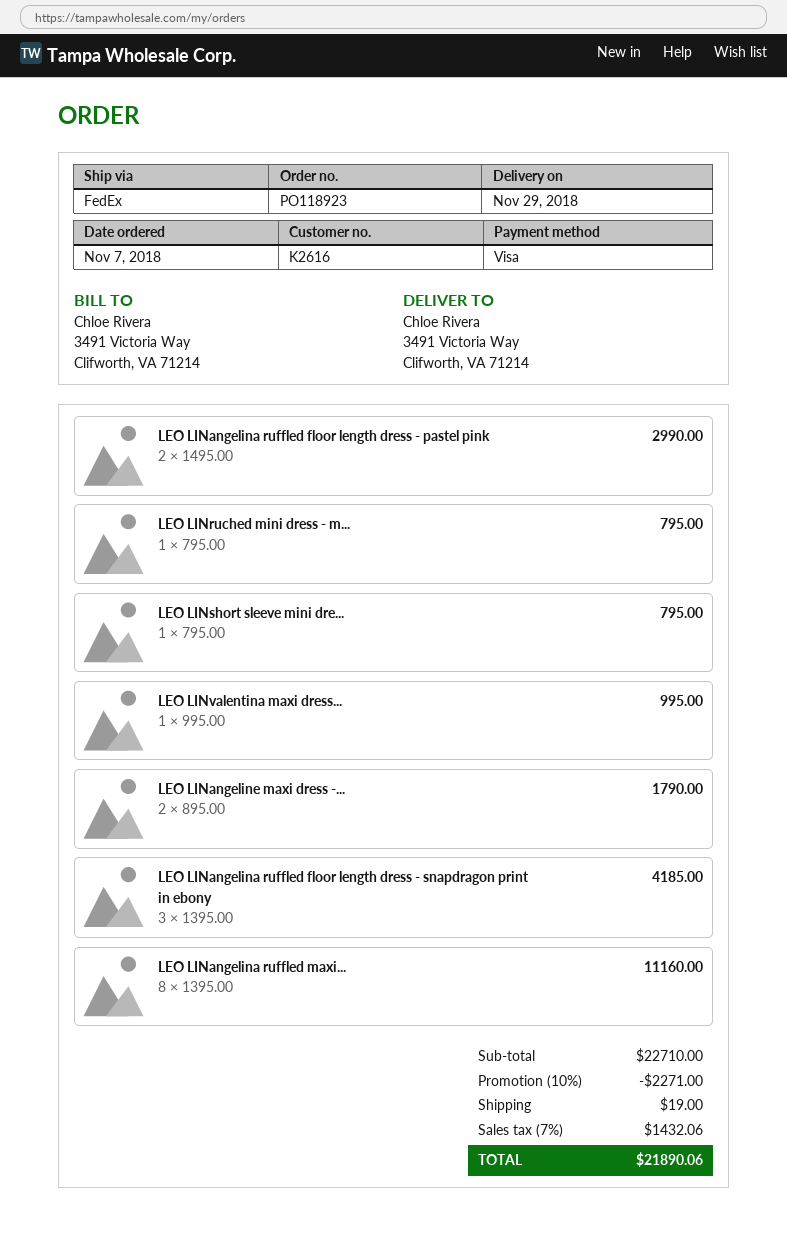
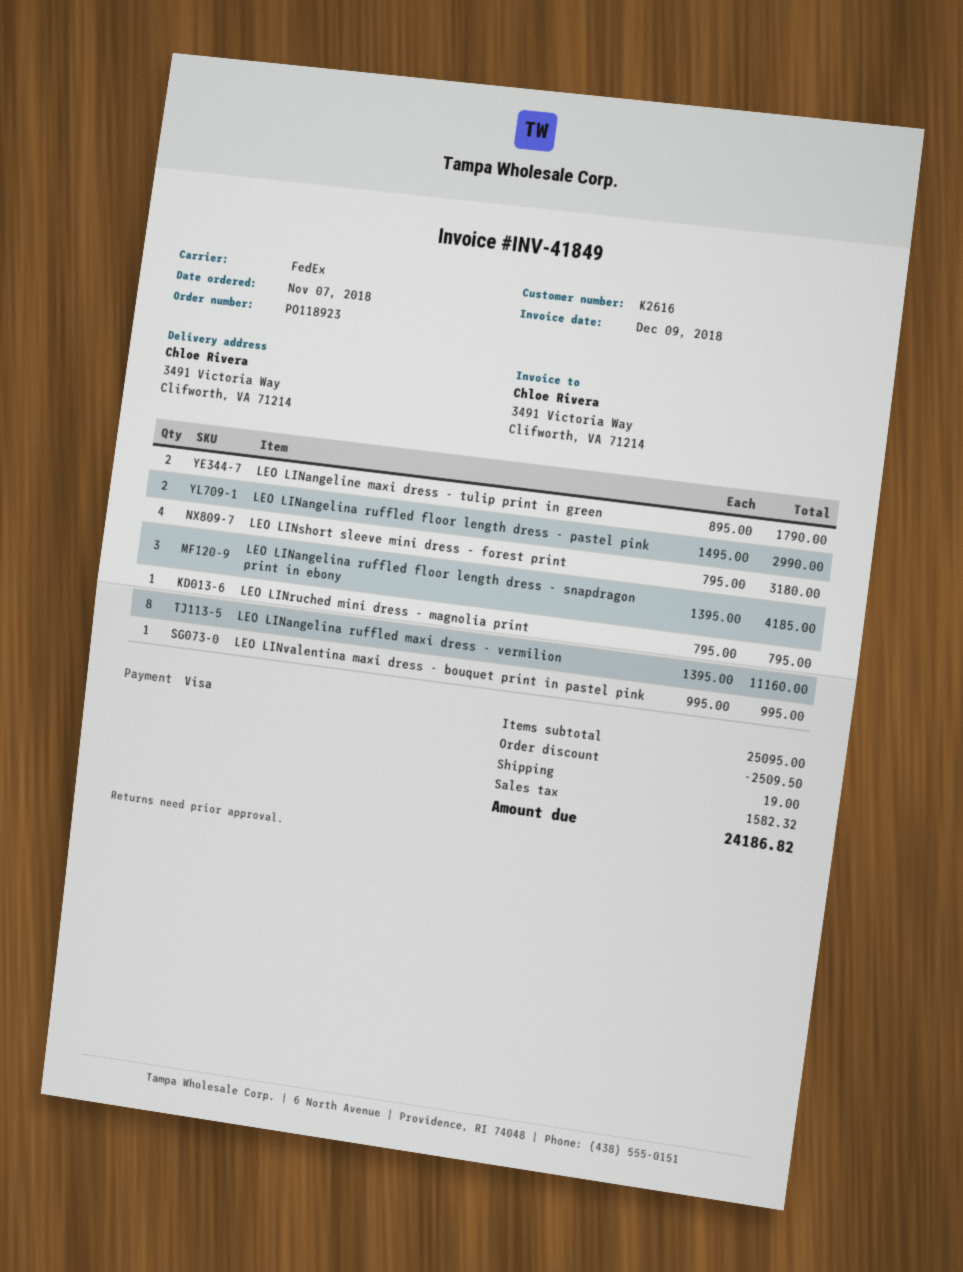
LEO LINshort sleeve mini dre...: 1 x 795.00 = 795.00 -> 4 x 795.00 = 3180.00
subtotal: 22710.00 -> 25095.00
discount: 2271.00 -> 2509.50
tax: 1432.06 -> 1582.32
total: 21890.06 -> 24186.82

